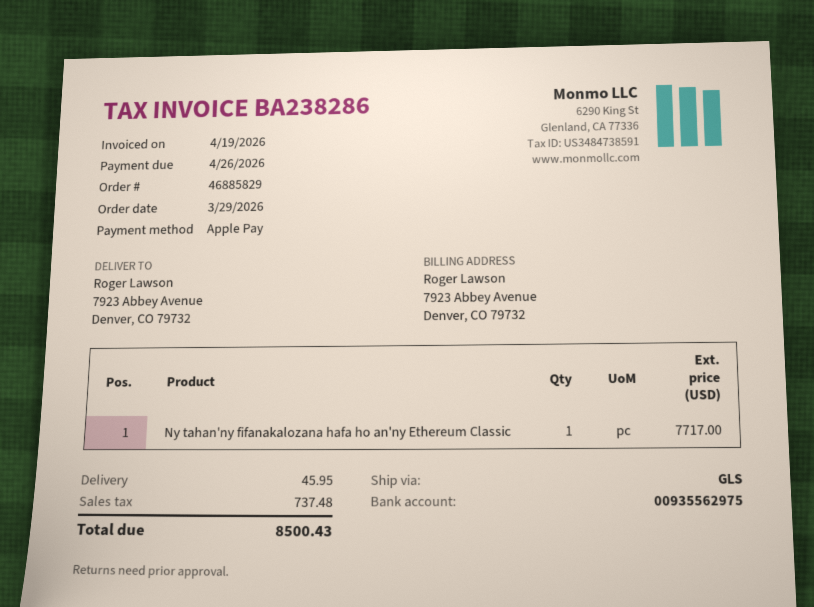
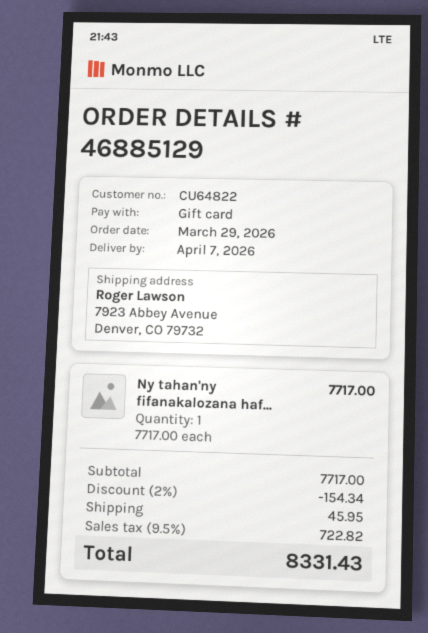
order number: 46885829 -> 46885129
payment method: Apple Pay -> gift card
discount: none -> 2% = 154.34
tax: 737.48 -> 722.82
total: 8500.43 -> 8331.43

